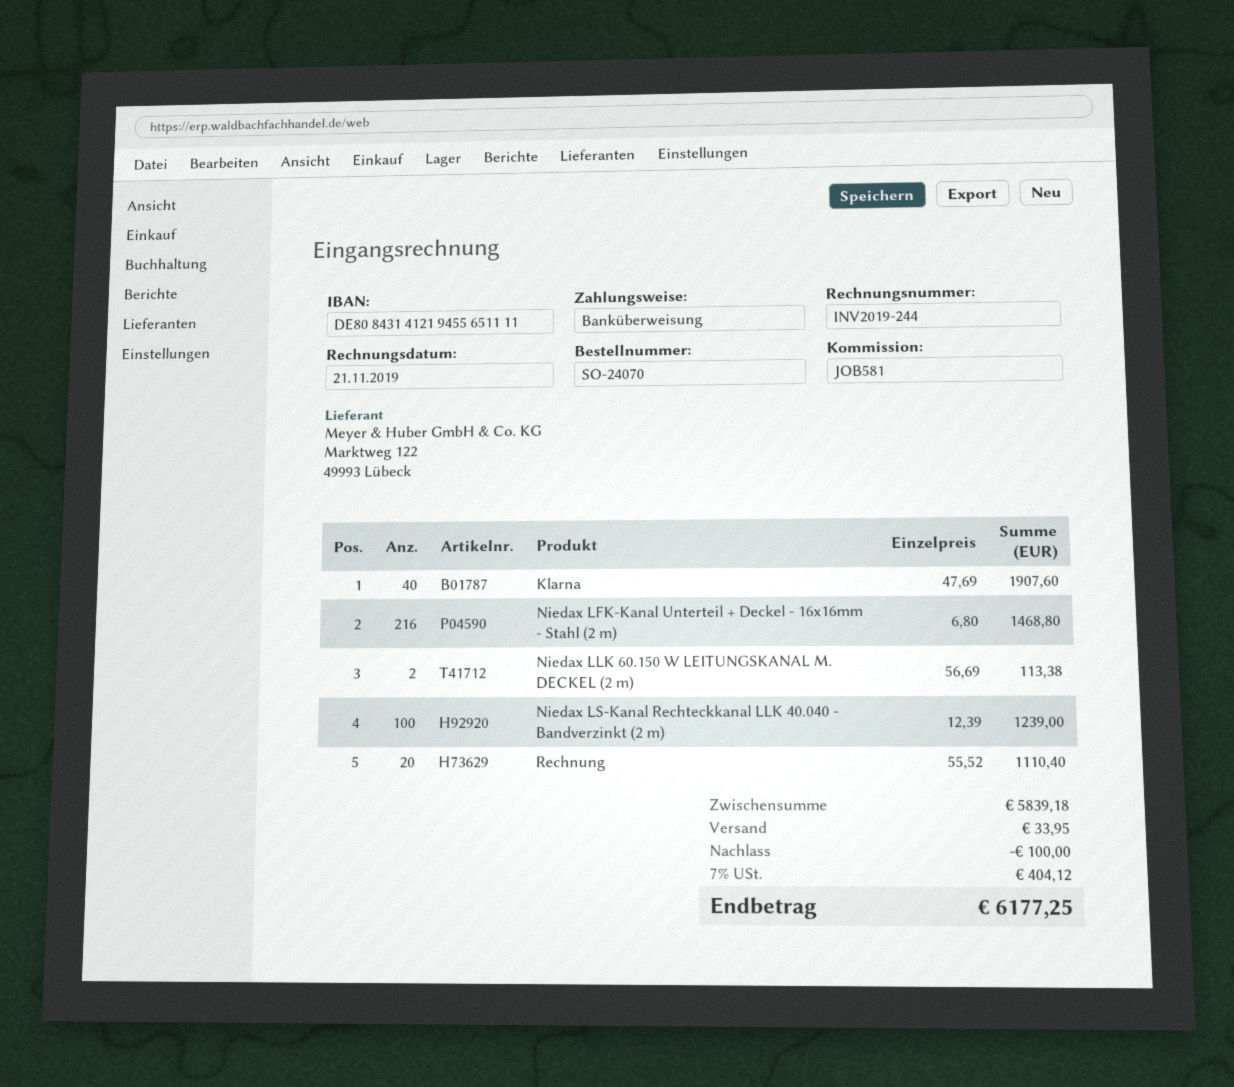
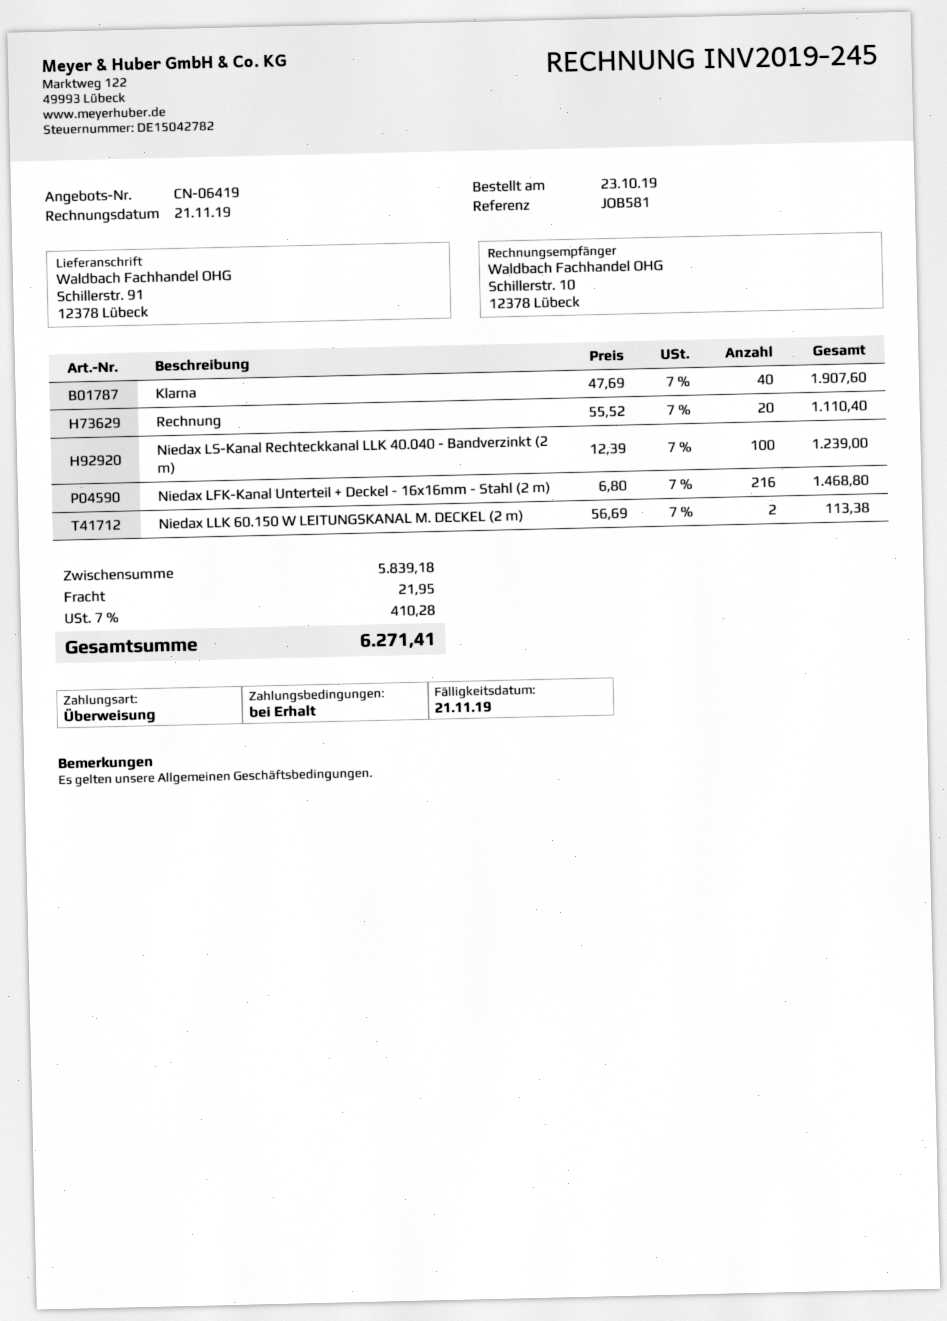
invoice number: INV2019-244 -> INV2019-245
discount: 100.00 -> none
shipping: 33.95 -> 21.95
tax: 7% = 404.12 -> 7% = 410.28
total: 6177.25 -> 6271.41

